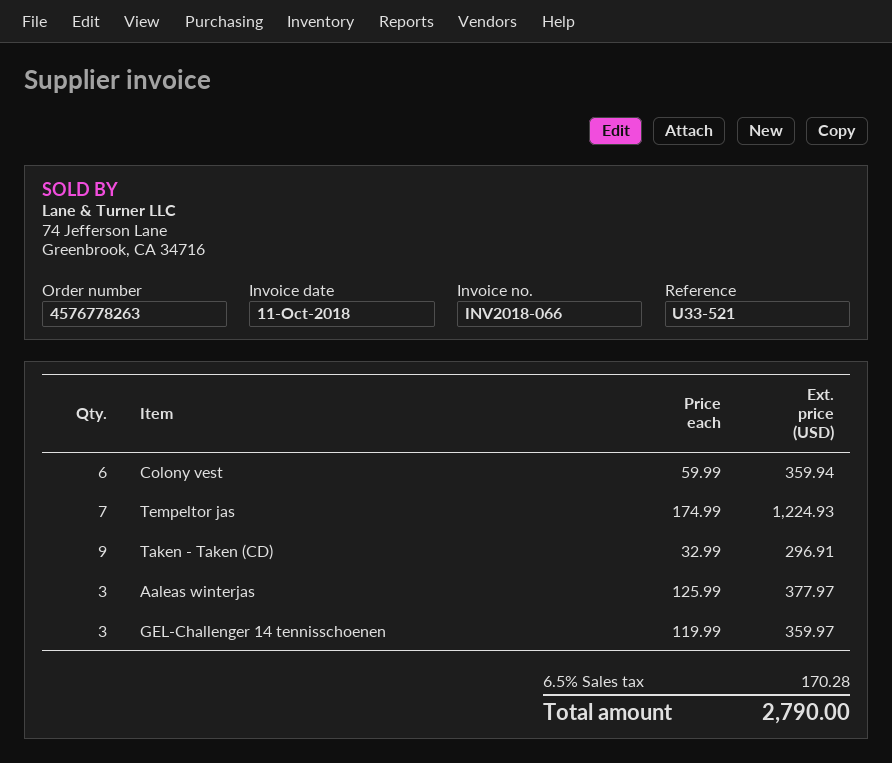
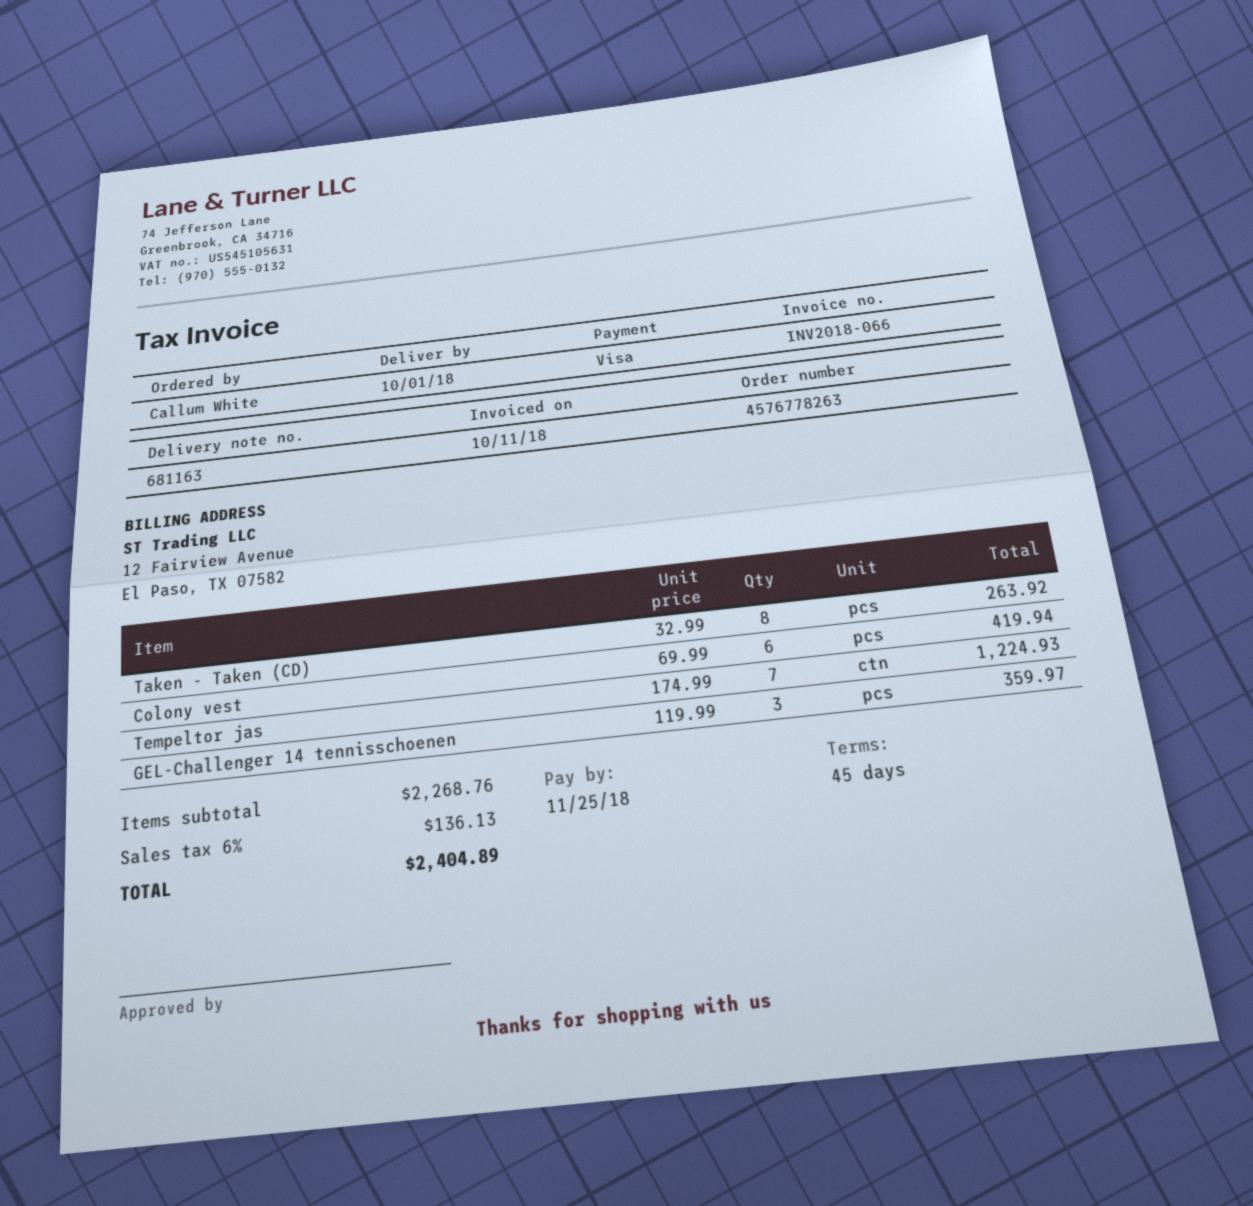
Colony vest: 6 x 59.99 = 359.94 -> 6 x 69.99 = 419.94
Taken - Taken (CD): 9 x 32.99 = 296.91 -> 8 x 32.99 = 263.92
Aaleas winterjas: 3 x 125.99 = 377.97 -> none
tax: 6.5% = 170.28 -> 6% = 136.13
total: 2790.00 -> 2404.89

